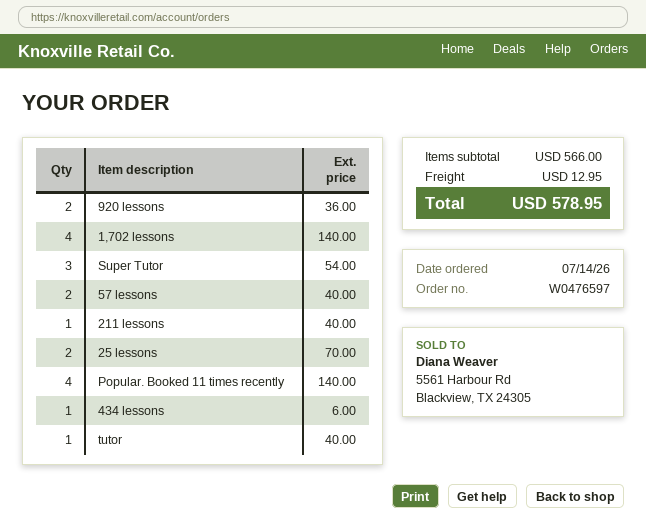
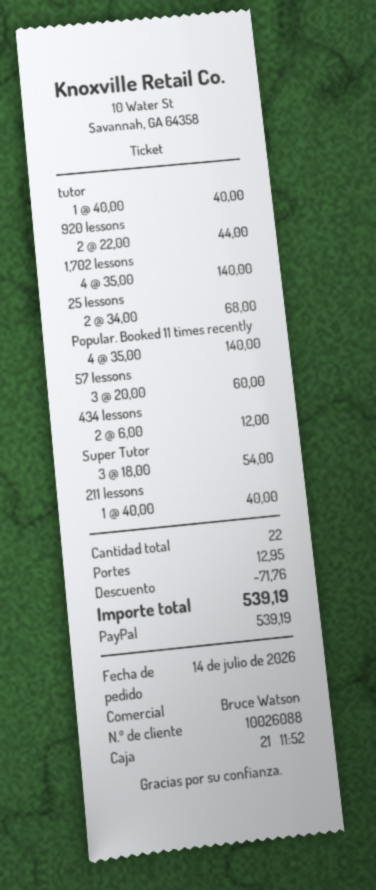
920 lessons: 2 for 36.00 -> 2 for 44.00
57 lessons: 2 for 40.00 -> 3 for 60.00
25 lessons: 2 for 70.00 -> 2 for 68.00
434 lessons: 1 for 6.00 -> 2 for 12.00
discount: none -> 71.76
total: 578.95 -> 539.19

